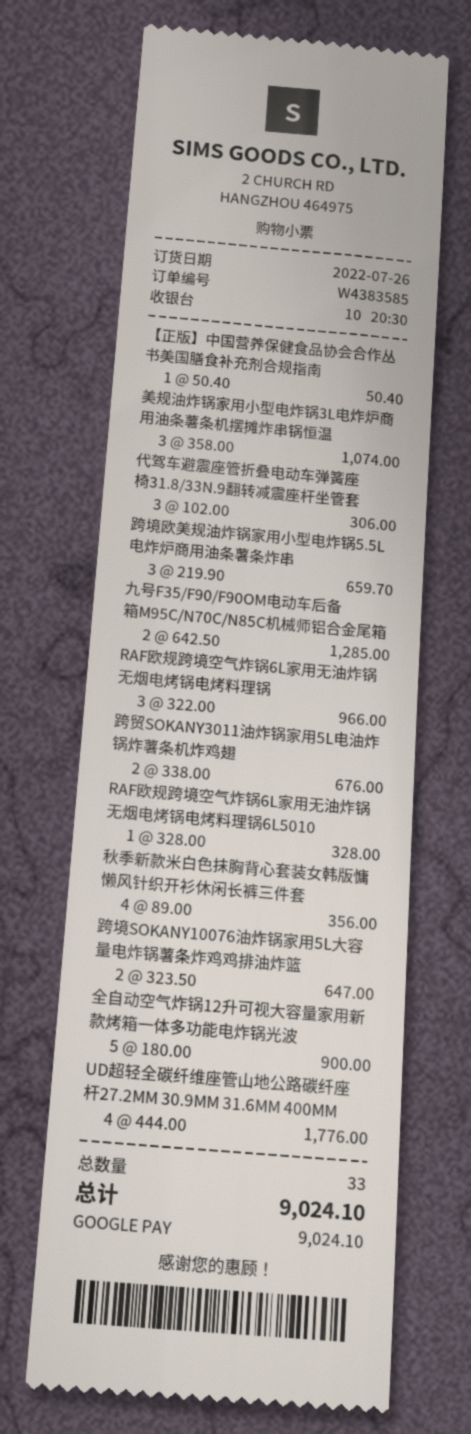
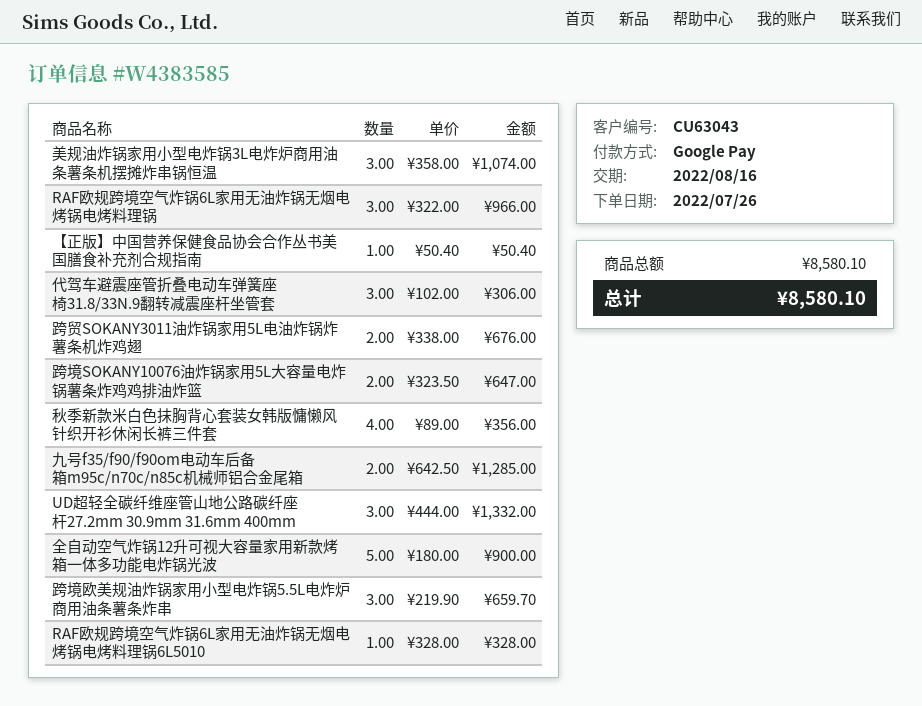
UD超轻全碳纤维座管山地公路碳纤座杆27.2MM 30.9MM 31.6MM 400MM: 4 x 444.00 = 1776.00 -> 3 x 444.00 = 1332.00
total: 9024.10 -> 8580.10

